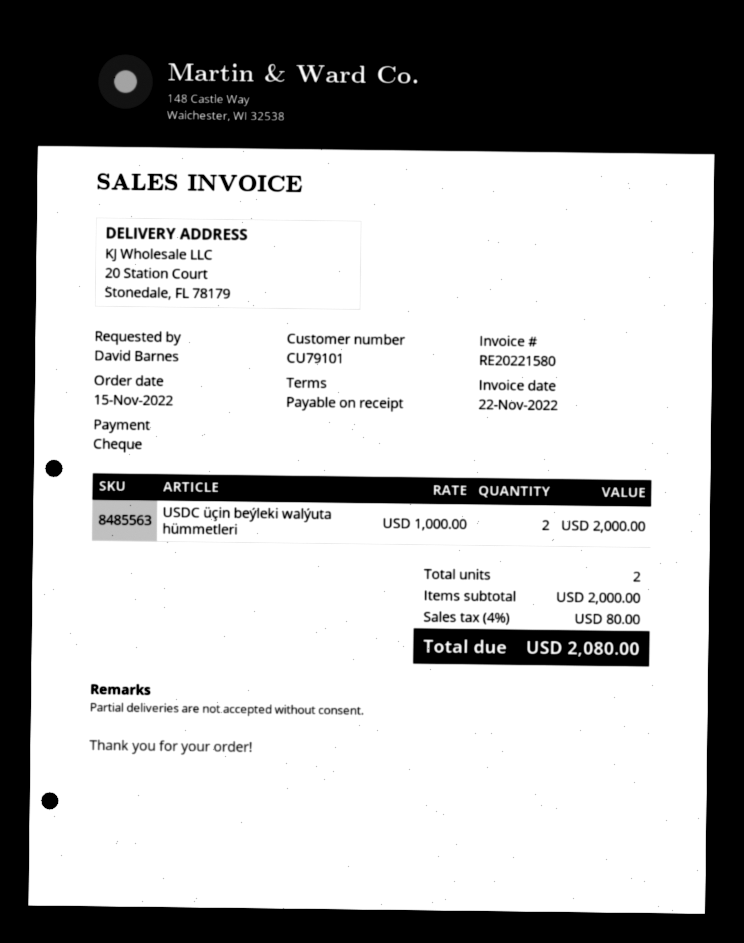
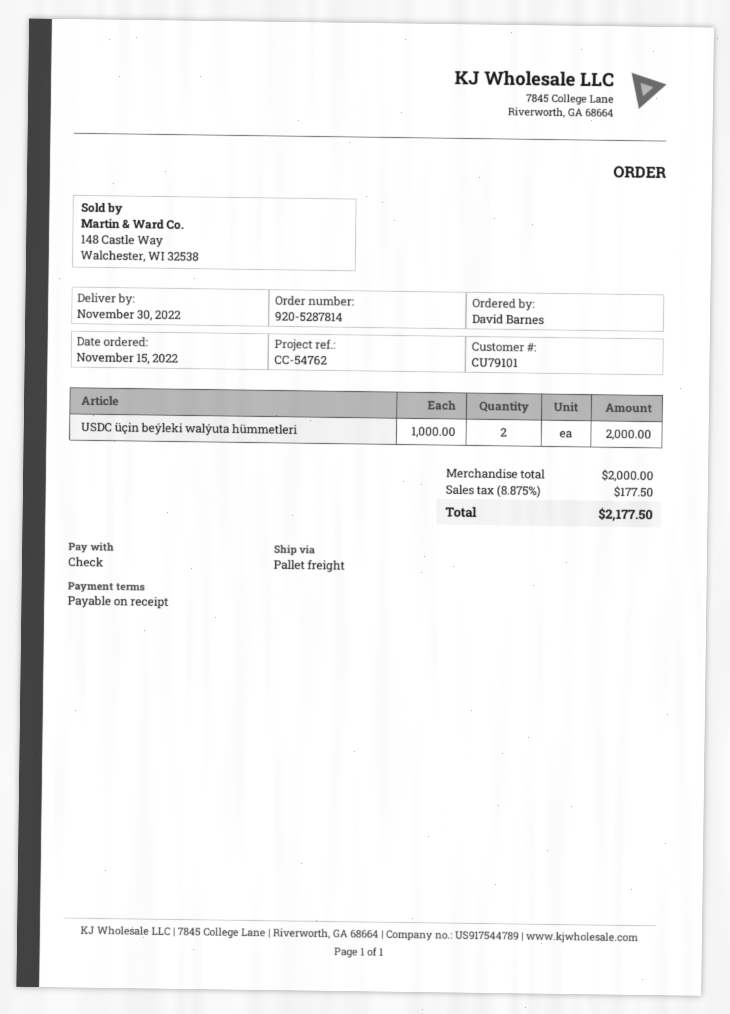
tax: 4% = 80.00 -> 8.875% = 177.50
total: 2080.00 -> 2177.50

